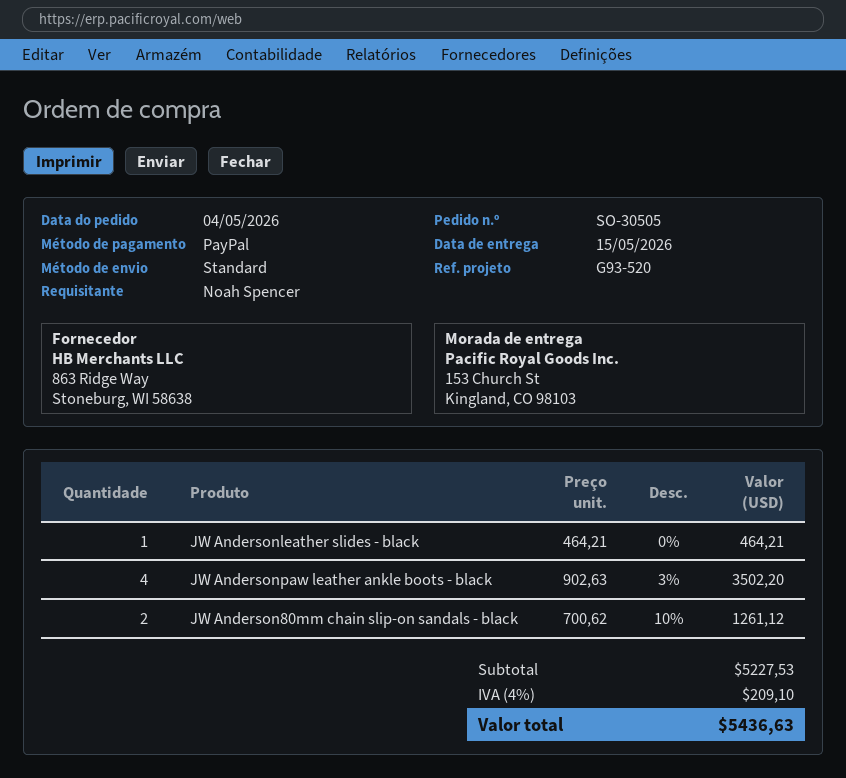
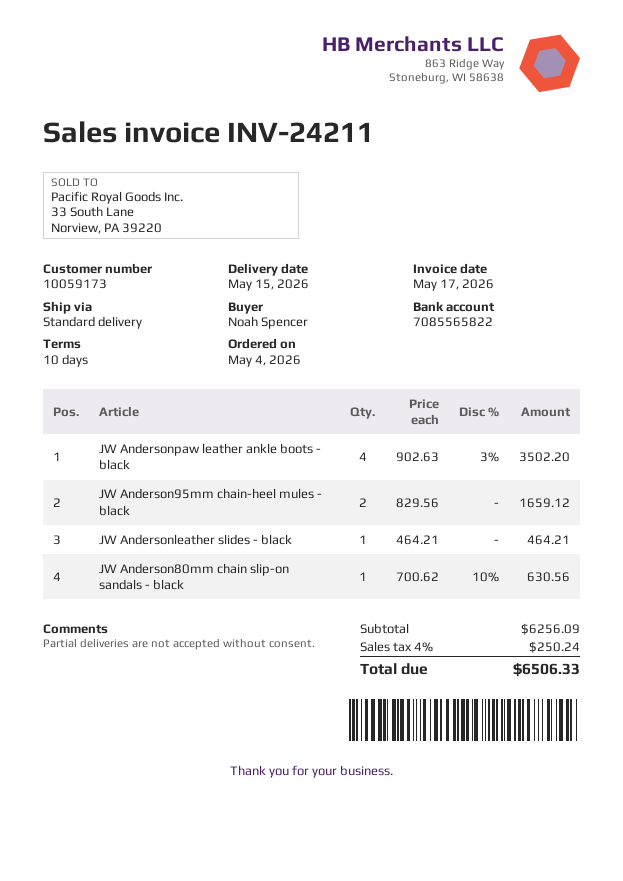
JW Anderson80mm chain slip-on sandals - black: 2 x 700.62 - 10% = 1261.12 -> 1 x 700.62 - 10% = 630.56
JW Anderson95mm chain-heel mules - black: none -> 2 x 829.56 = 1659.12
subtotal: 5227.53 -> 6256.09
tax: 4% = 209.10 -> 4% = 250.24
total: 5436.63 -> 6506.33

